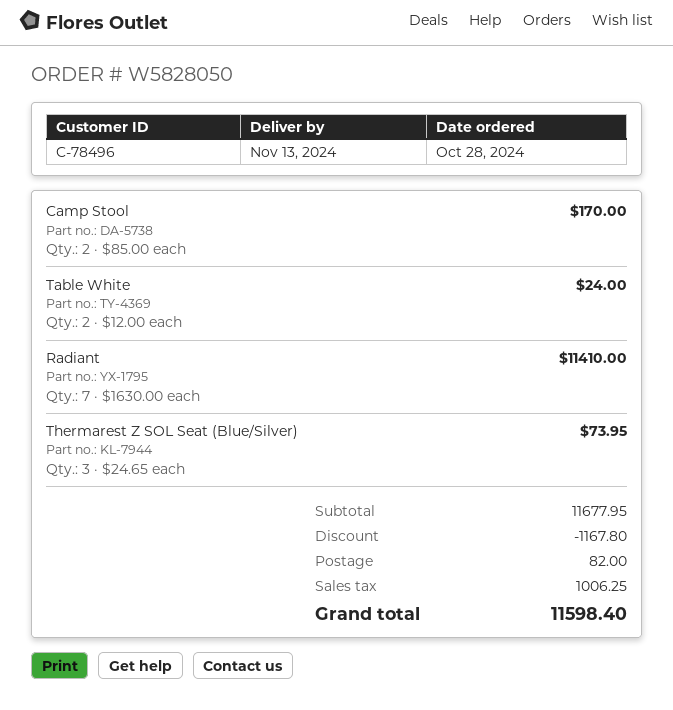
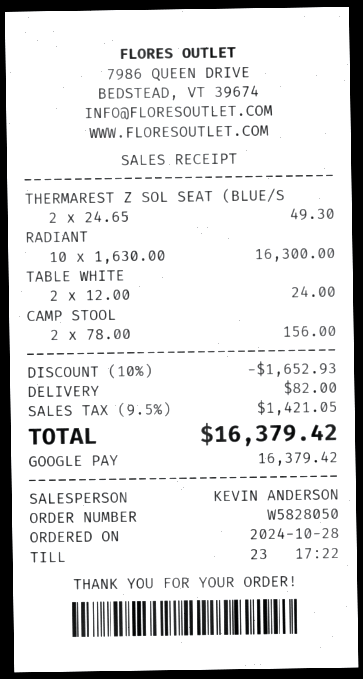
Camp Stool: 2 x 85.00 = 170.00 -> 2 x 78.00 = 156.00
Radiant: 7 x 1630.00 = 11410.00 -> 10 x 1630.00 = 16300.00
Thermarest Z SOL Seat (Blue/Silver): 3 x 24.65 = 73.95 -> 2 x 24.65 = 49.30
discount: 1167.80 -> 1652.93
tax: 1006.25 -> 1421.05
total: 11598.40 -> 16379.42

